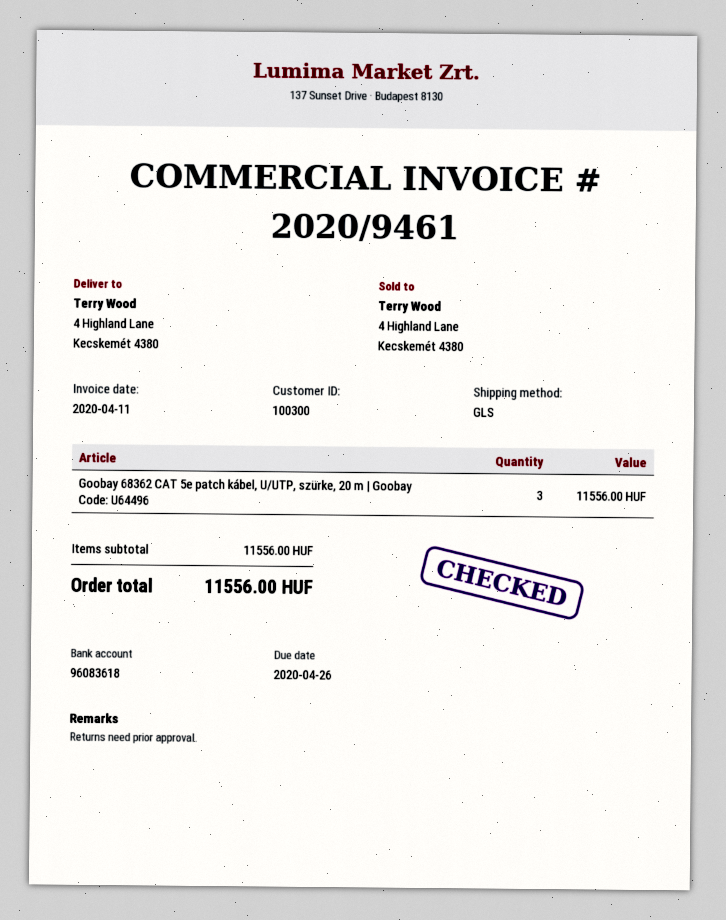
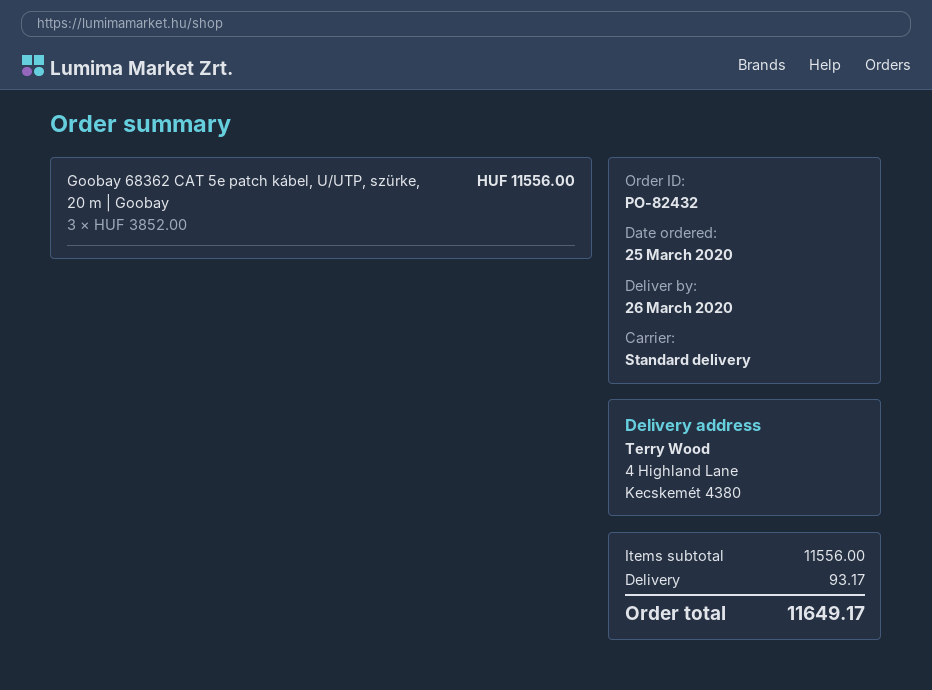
shipping method: GLS -> standard
shipping: none -> 93.17
total: 11556.00 -> 11649.17

